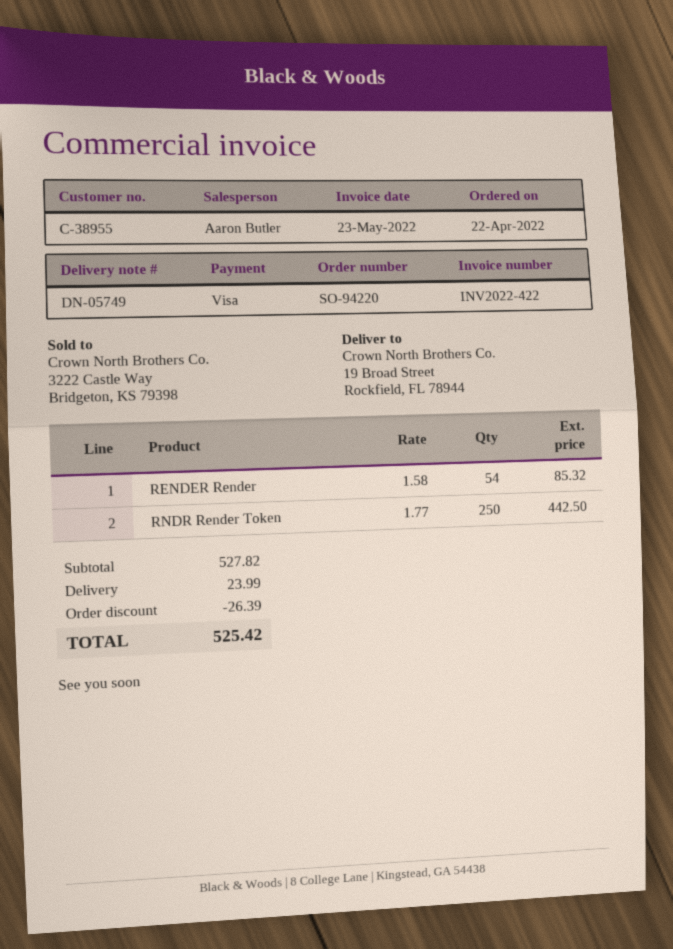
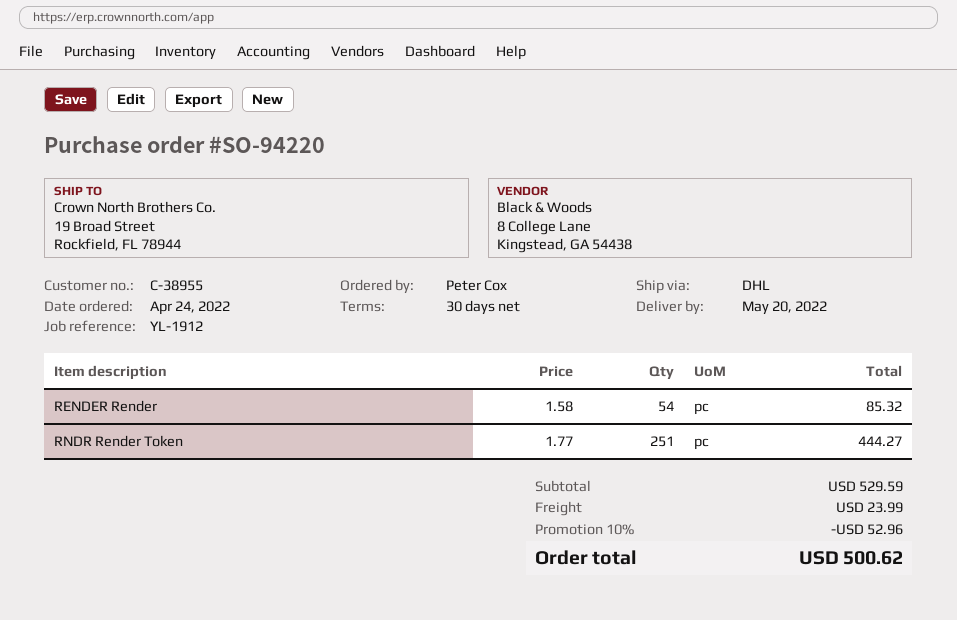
order date: 2022-04-22 -> 2022-04-24
RNDR Render Token: 250 x 1.77 = 442.50 -> 251 x 1.77 = 444.27
subtotal: 527.82 -> 529.59
discount: 26.39 -> 52.96
total: 525.42 -> 500.62

